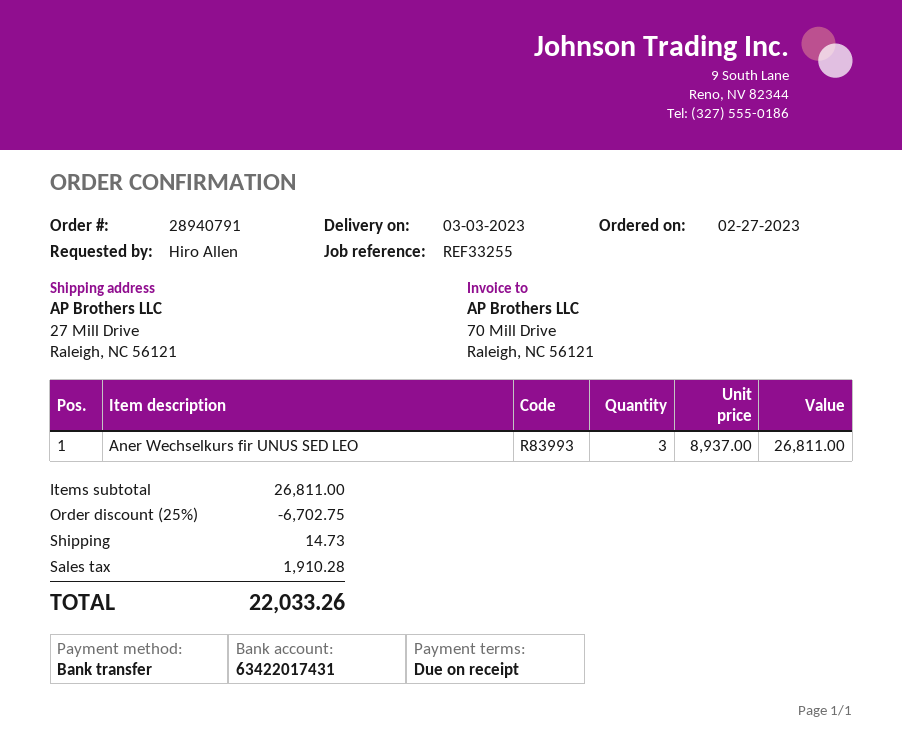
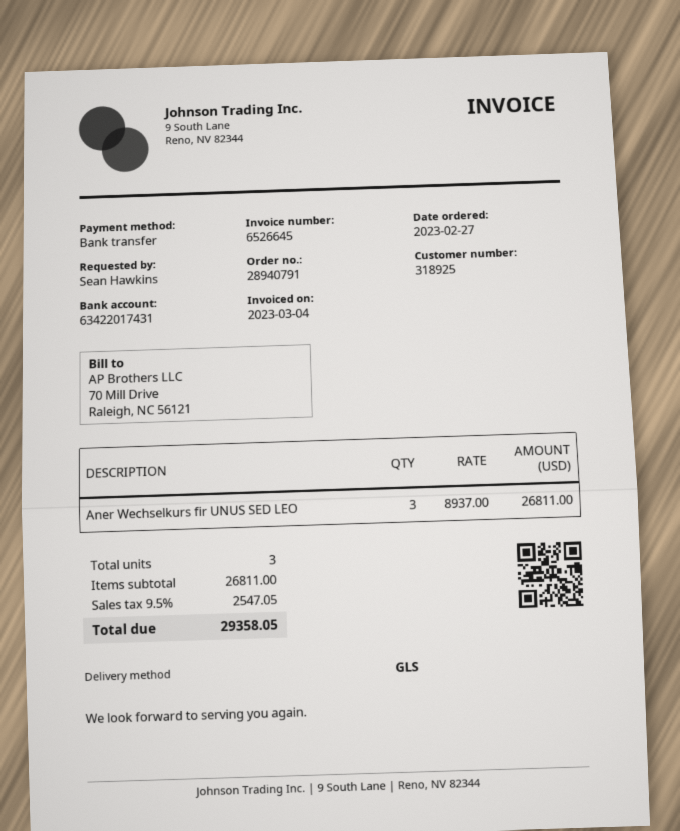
ordered by: Hiro Allen -> Sean Hawkins
discount: 25% = 6702.75 -> none
shipping: 14.73 -> none
tax: 1910.28 -> 2547.05
total: 22033.26 -> 29358.05

